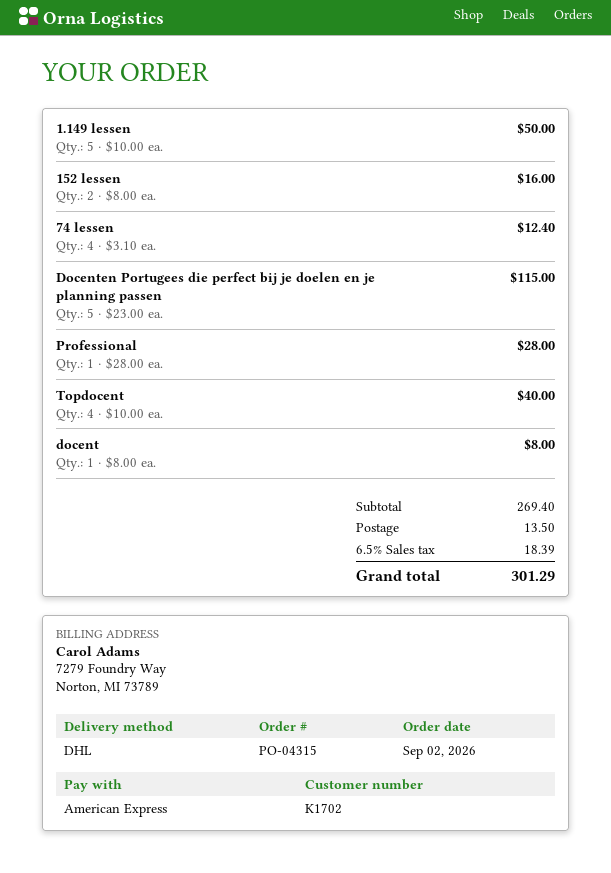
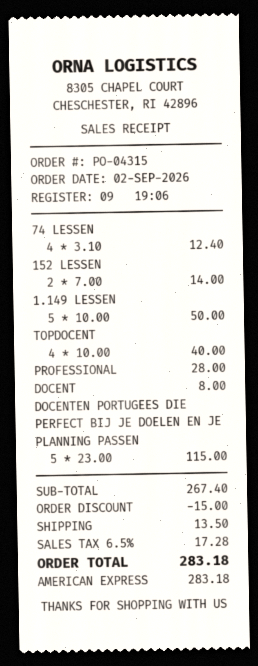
152 lessen: 2 x 8.00 = 16.00 -> 2 x 7.00 = 14.00
subtotal: 269.40 -> 267.40
discount: none -> 15.00
tax: 6.5% = 18.39 -> 6.5% = 17.28
total: 301.29 -> 283.18

